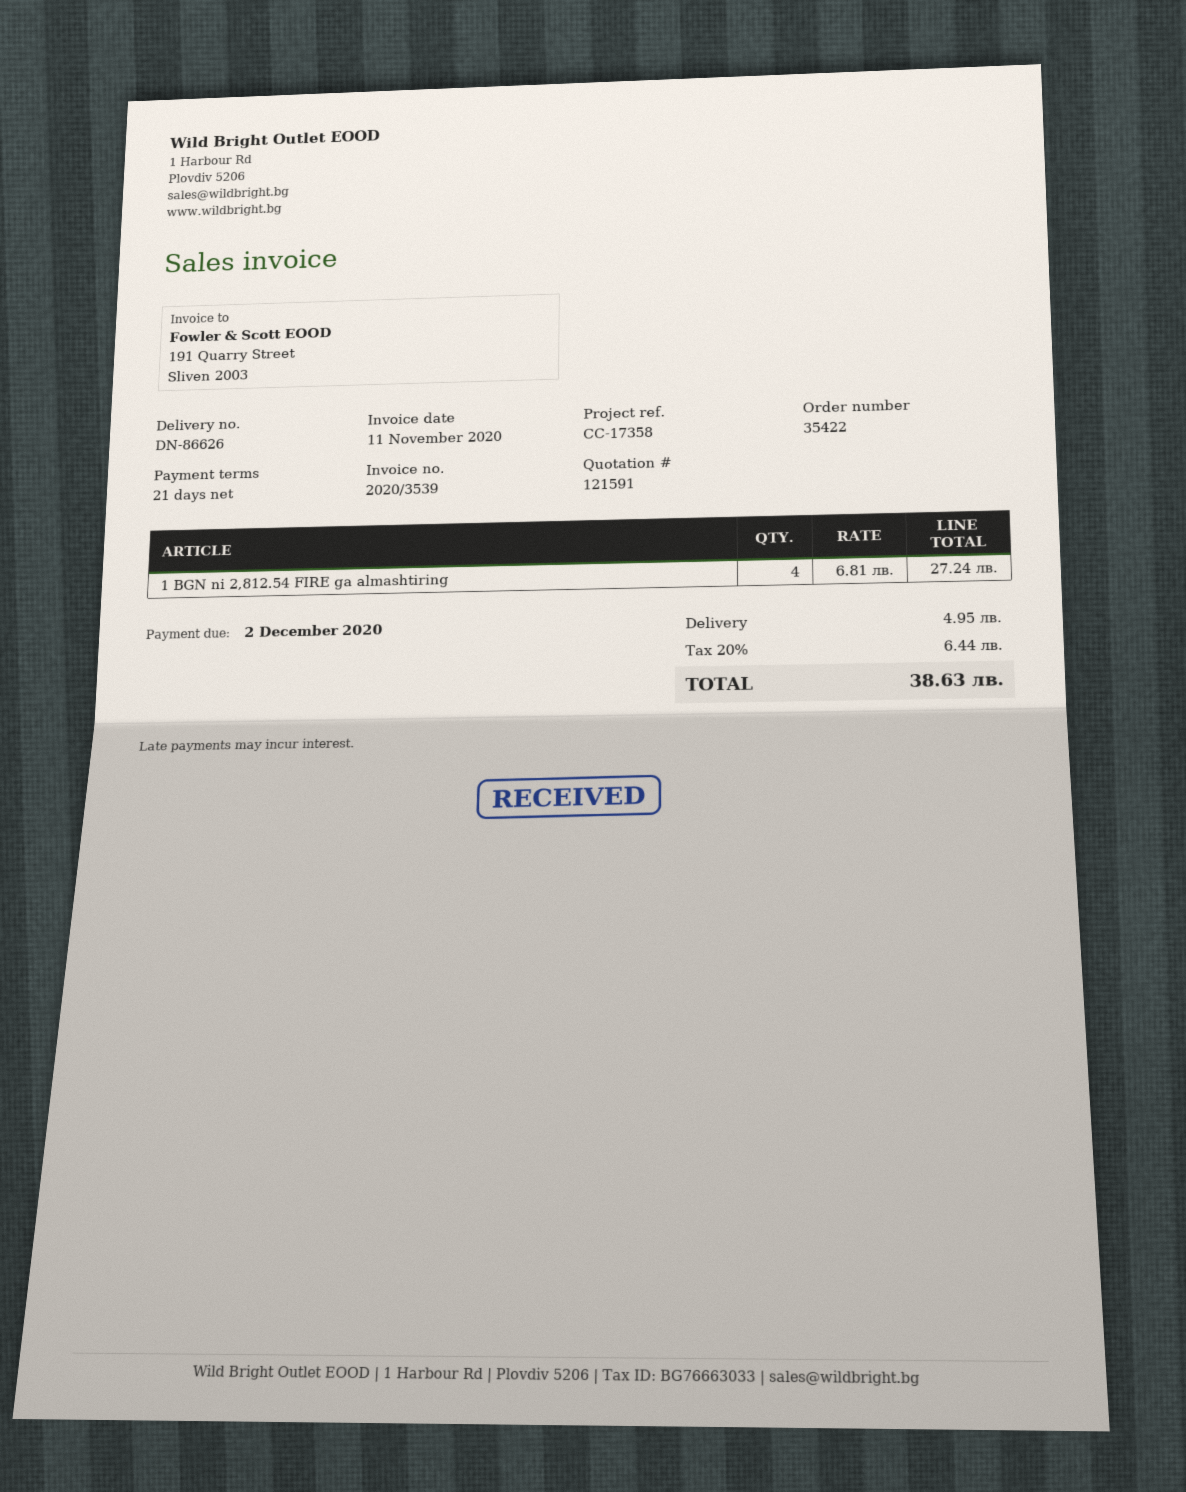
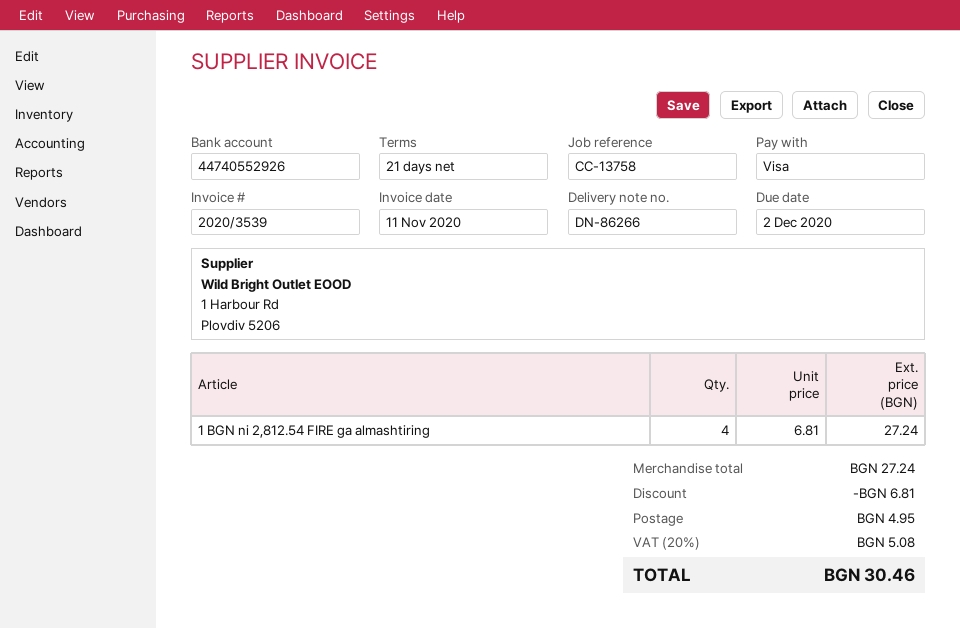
delivery note number: DN-86626 -> DN-86266
reference: CC-17358 -> CC-13758
discount: none -> 6.81
tax: 20% = 6.44 -> 20% = 5.08
total: 38.63 -> 30.46

